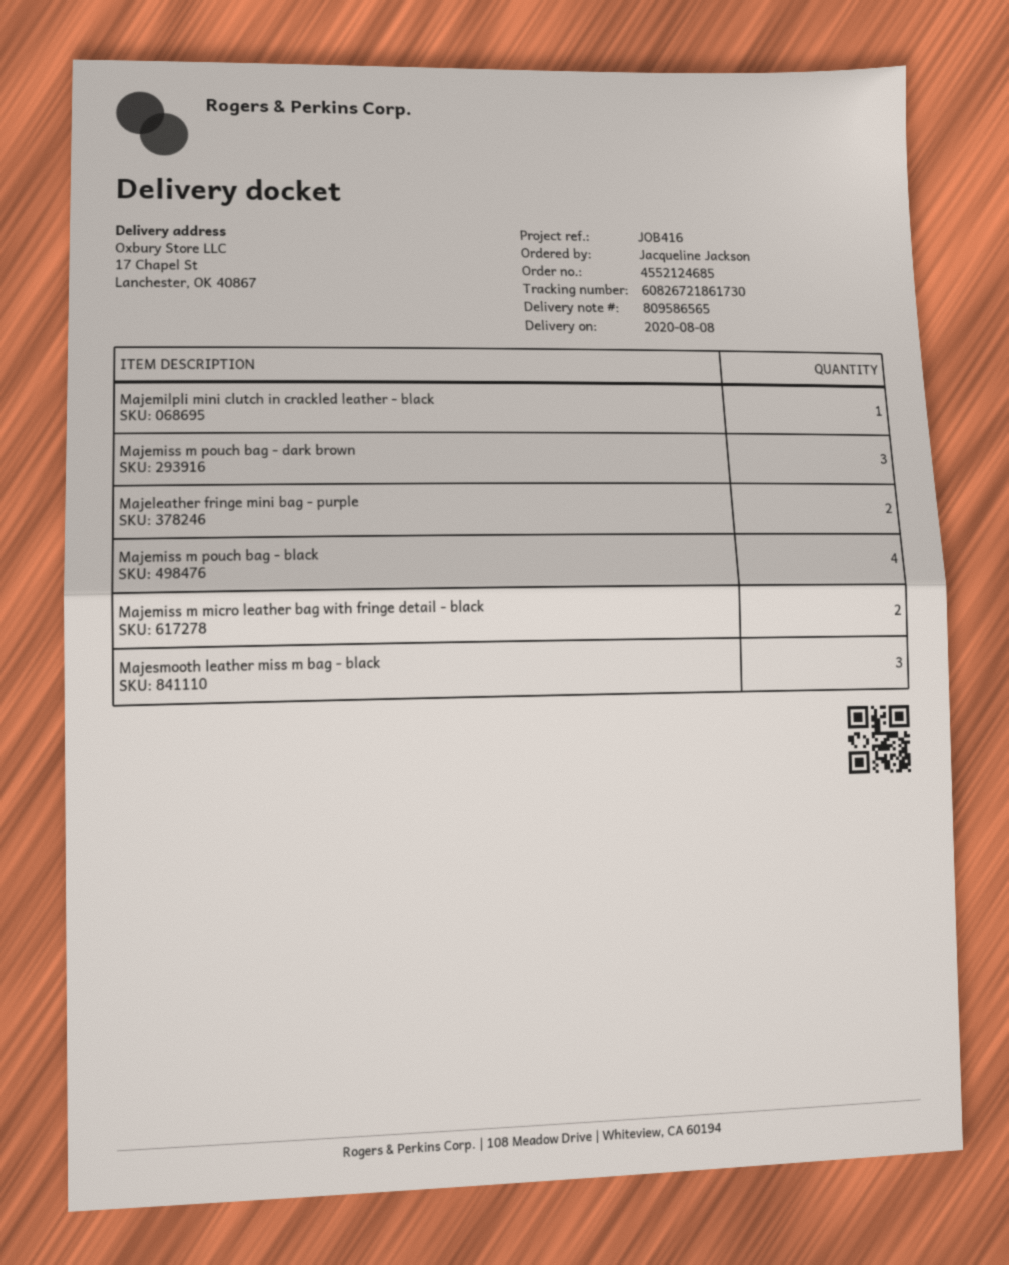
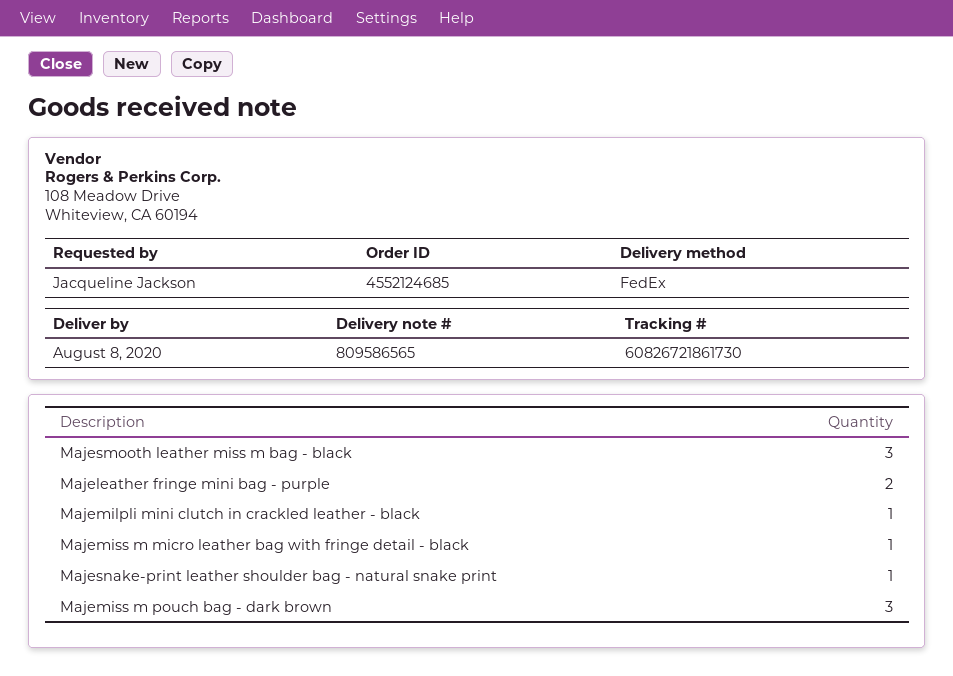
Majemiss m pouch bag - black: 4 -> none
Majemiss m micro leather bag with fringe detail - black: 2 -> 1
Majesnake-print leather shoulder bag - natural snake print: none -> 1

